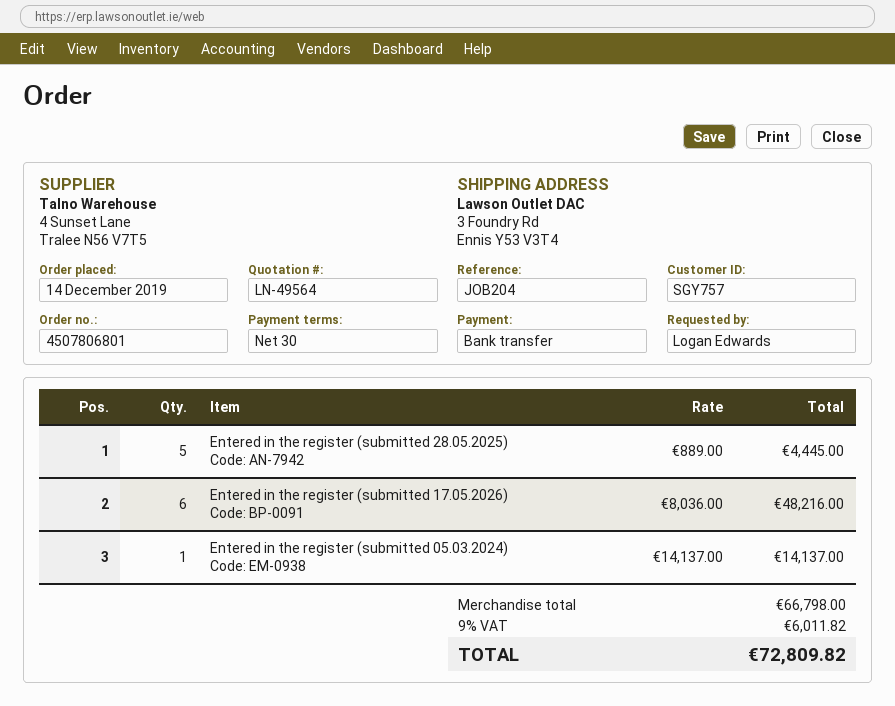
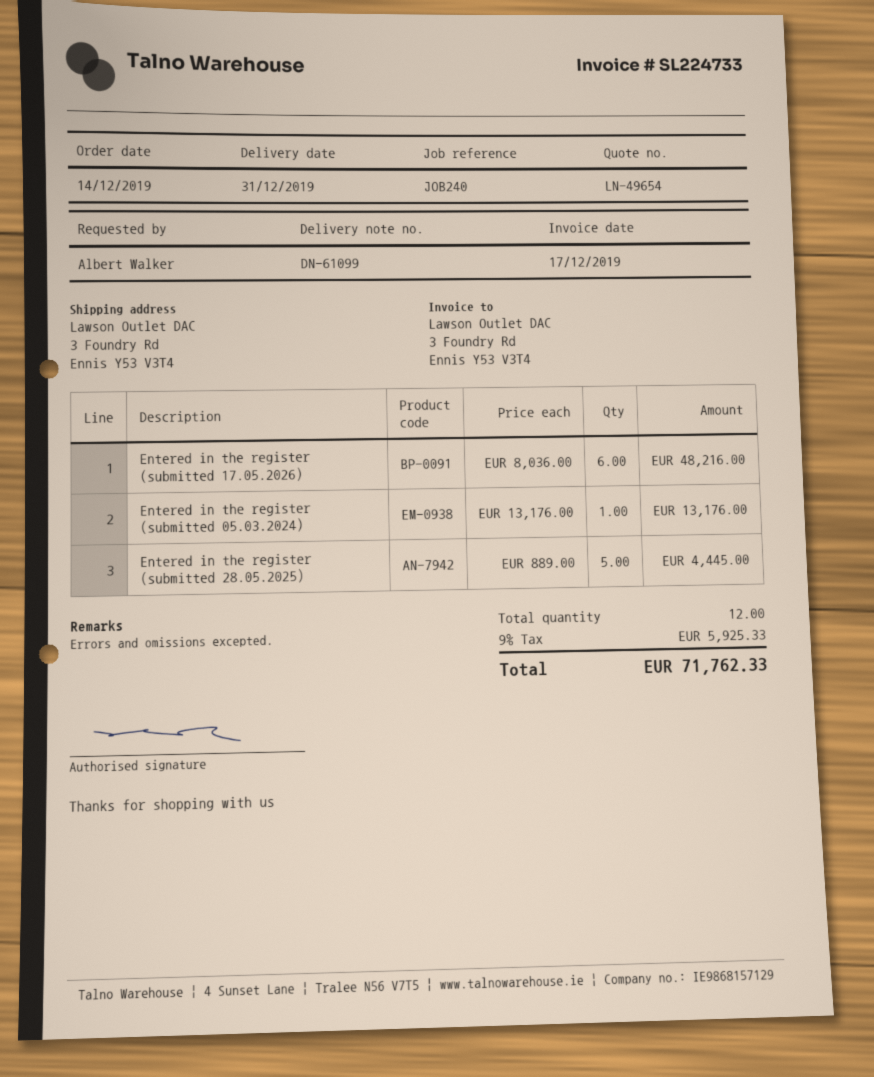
quote number: LN-49564 -> LN-49654
reference: JOB204 -> JOB240
ordered by: Logan Edwards -> Albert Walker
Entered in the register (submitted 05.03.2024): 1 x 14137.00 = 14137.00 -> 1 x 13176.00 = 13176.00
tax: 9% = 6011.82 -> 9% = 5925.33
total: 72809.82 -> 71762.33

